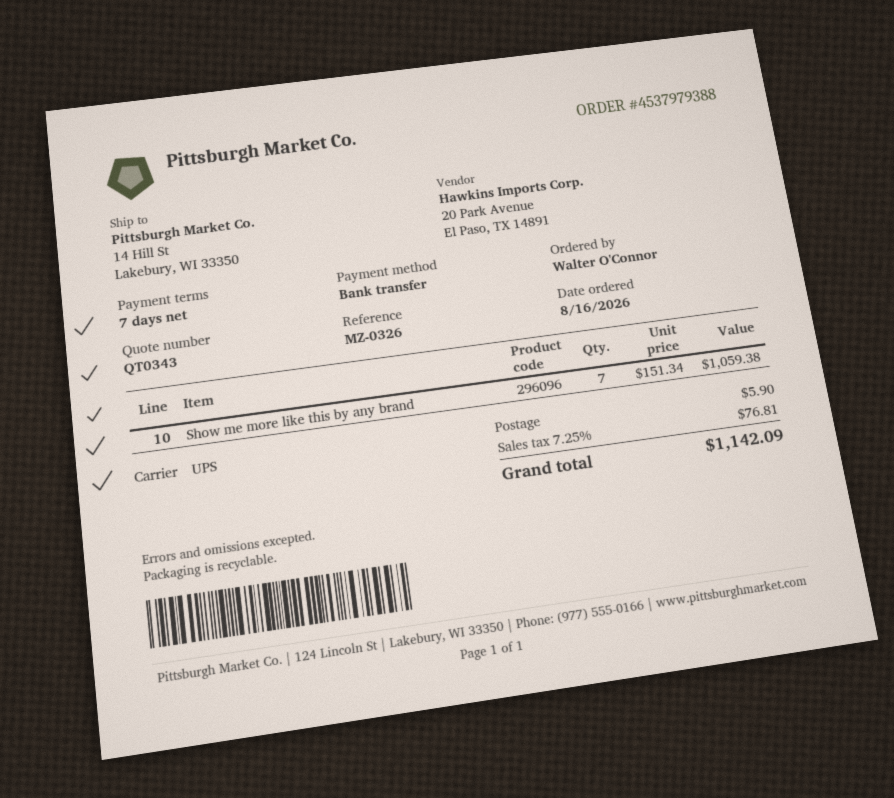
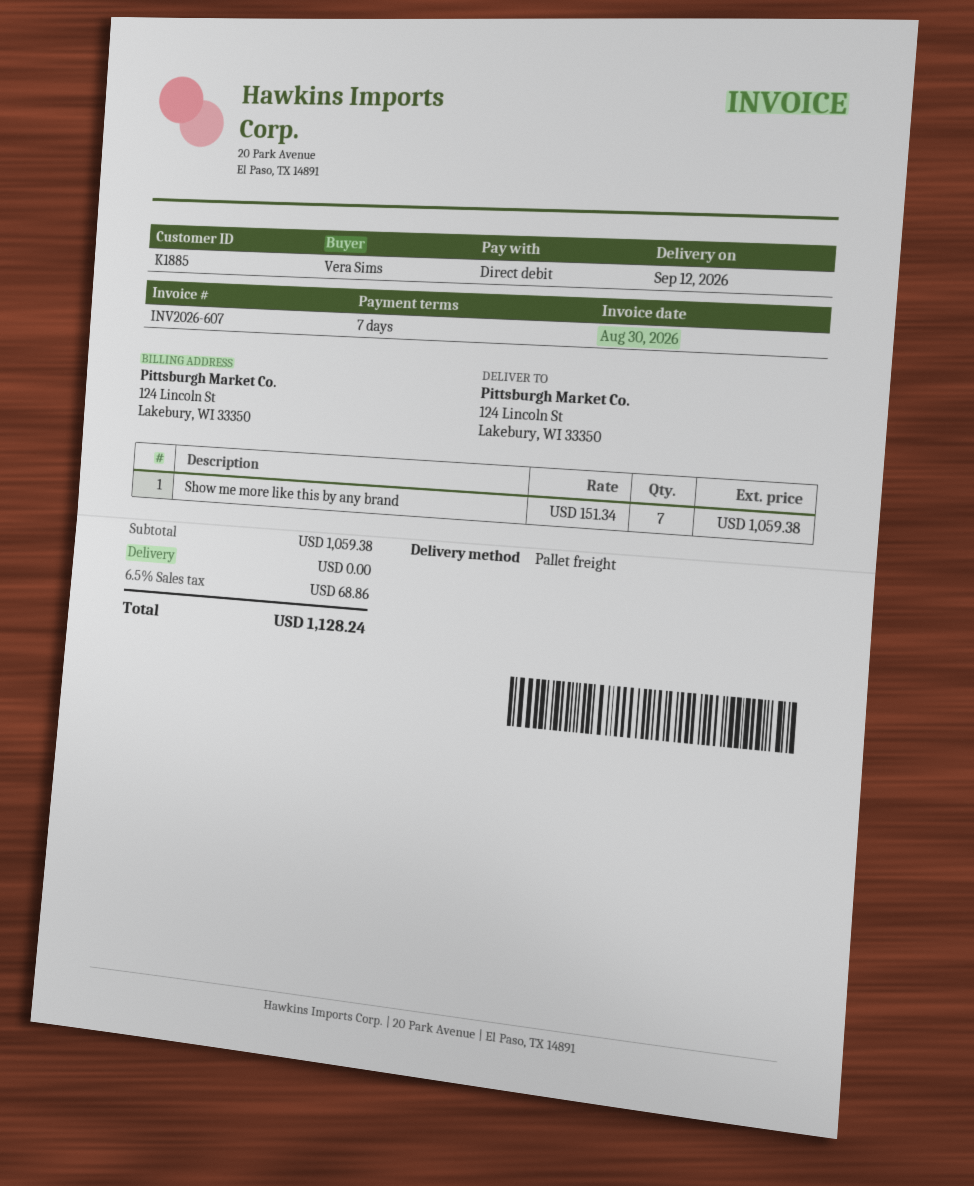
ordered by: Walter O'Connor -> Vera Sims
payment method: bank transfer -> direct debit
shipping method: UPS -> pallet freight
ship to: 14 Hill St, Lakebury, WI 33350 -> 124 Lincoln St, Lakebury, WI 33350
shipping: 5.90 -> 0.00
tax: 7.25% = 76.81 -> 6.5% = 68.86
total: 1142.09 -> 1128.24

